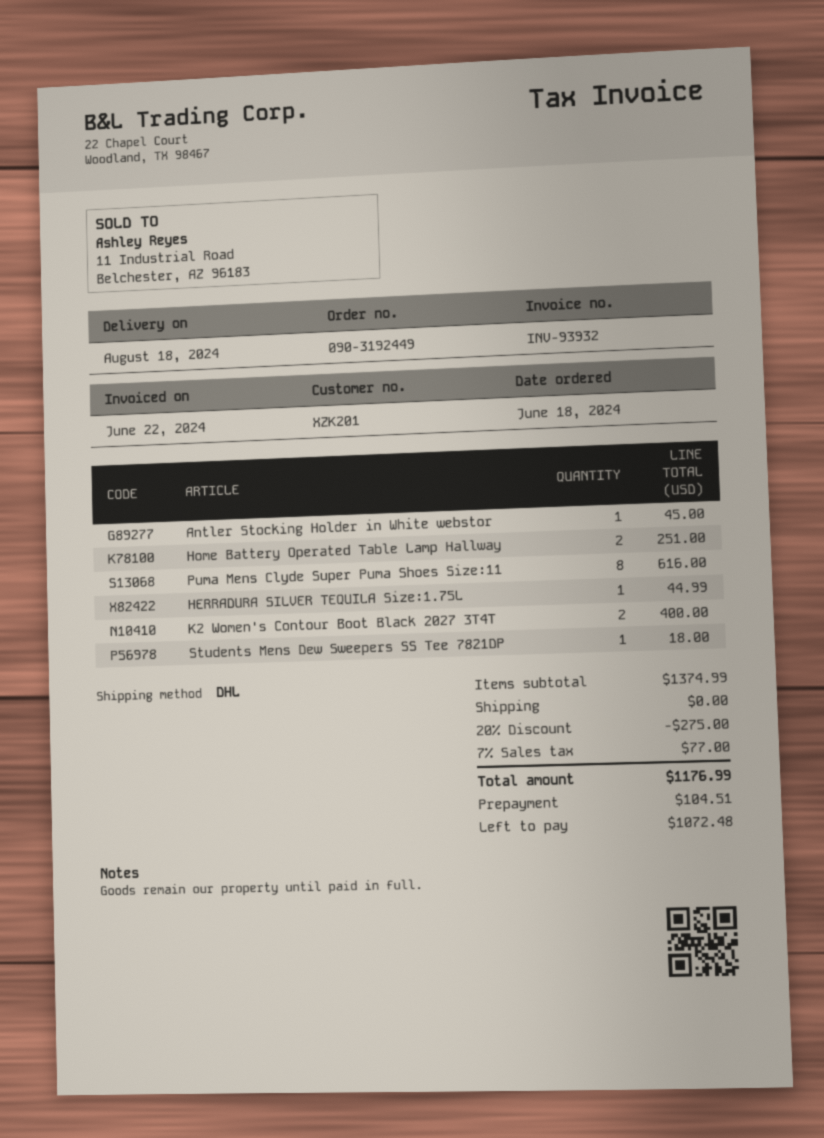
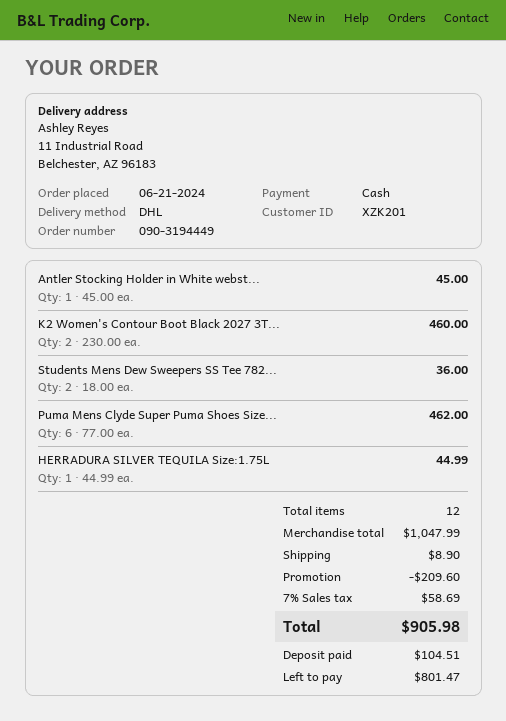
order number: 090-3192449 -> 090-3194449
order date: 2024-06-18 -> 2024-06-21
Home Battery Operated Table Lamp Hallway: 2 for 251.00 -> none
Puma Mens Clyde Super Puma Shoes Size:11: 8 for 616.00 -> 6 for 462.00
K2 Women's Contour Boot Black 2027 3T4T: 2 for 400.00 -> 2 for 460.00
Students Mens Dew Sweepers SS Tee 7821DP: 1 for 18.00 -> 2 for 36.00
subtotal: 1374.99 -> 1047.99
discount: 275.00 -> 209.60
shipping: 0.00 -> 8.90
tax: 7% = 77.00 -> 7% = 58.69
total: 1176.99 -> 905.98
balance: 1072.48 -> 801.47

